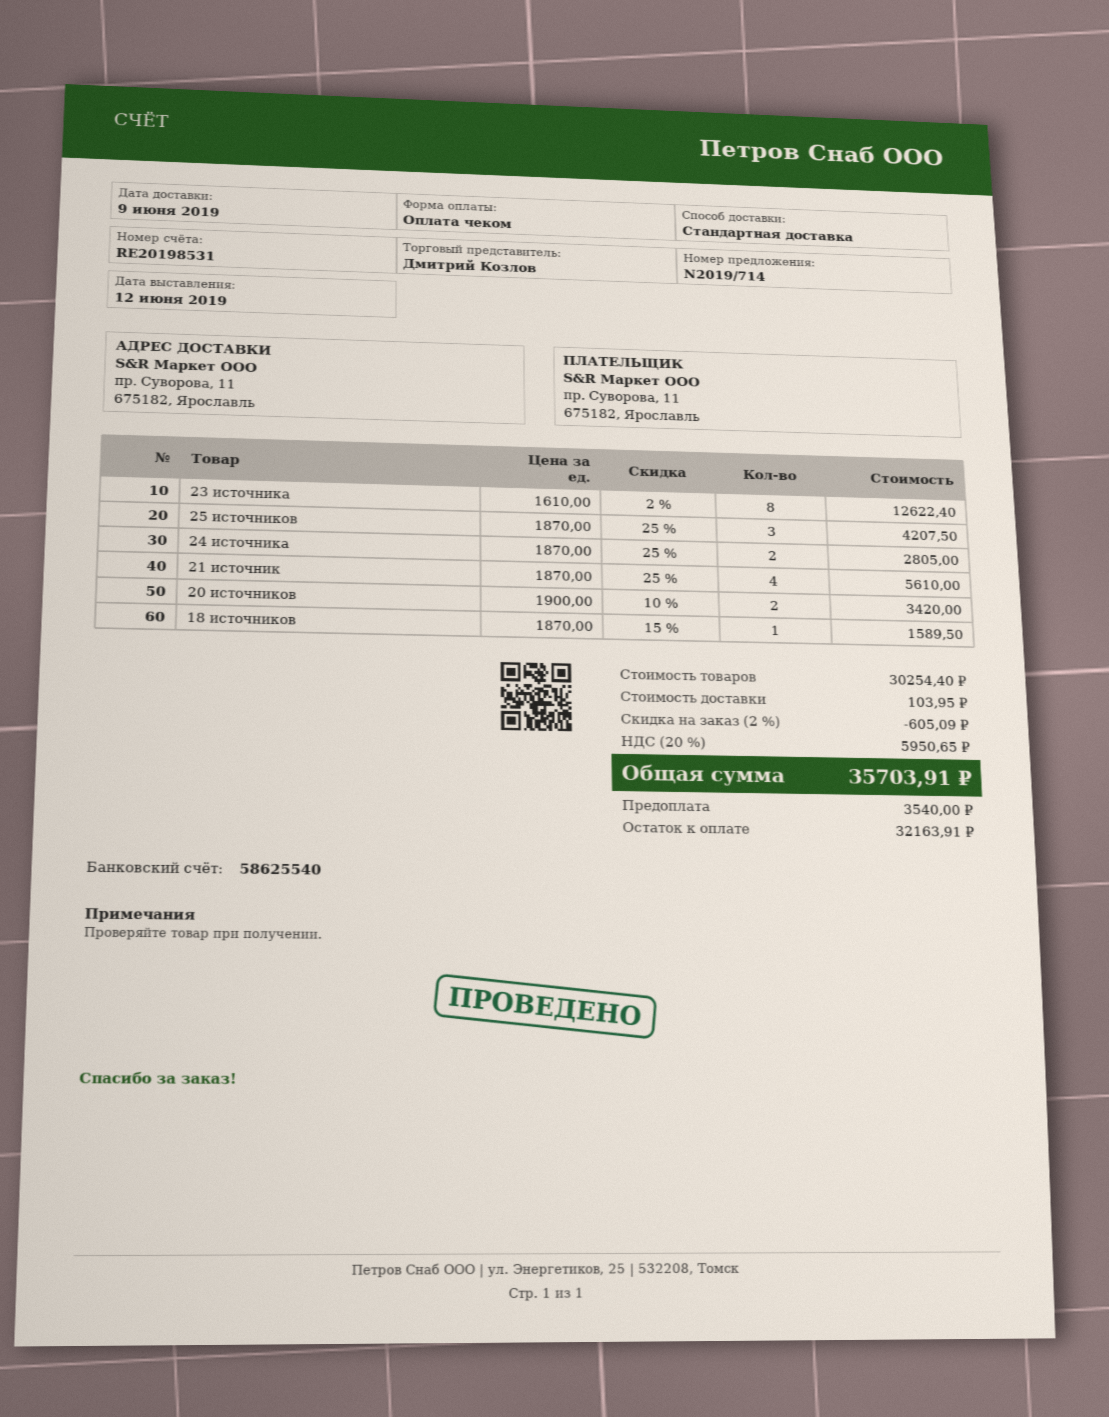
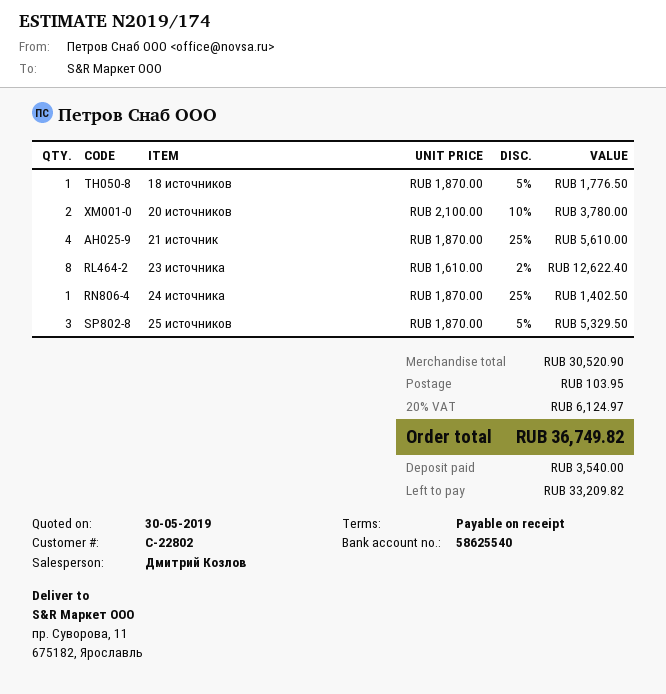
quote number: N2019/714 -> N2019/174
25 источников: 3 x 1870.00 - 25% = 4207.50 -> 3 x 1870.00 - 5% = 5329.50
24 источника: 2 x 1870.00 - 25% = 2805.00 -> 1 x 1870.00 - 25% = 1402.50
20 источников: 2 x 1900.00 - 10% = 3420.00 -> 2 x 2100.00 - 10% = 3780.00
18 источников: 1 x 1870.00 - 15% = 1589.50 -> 1 x 1870.00 - 5% = 1776.50
subtotal: 30254.40 -> 30520.90
discount: 2% = 605.09 -> none
tax: 20% = 5950.65 -> 20% = 6124.97
total: 35703.91 -> 36749.82
balance: 32163.91 -> 33209.82

